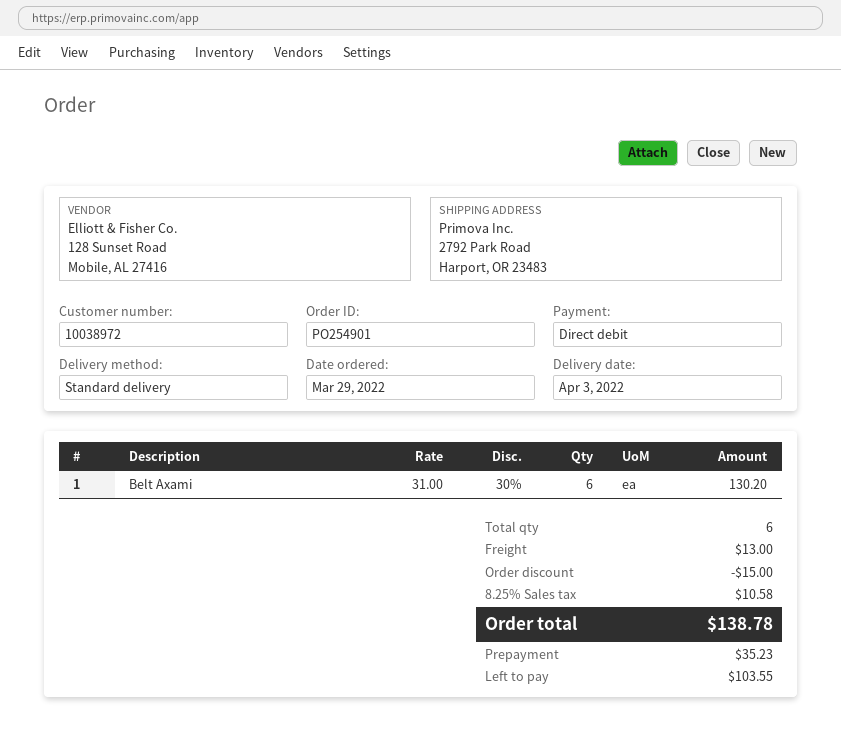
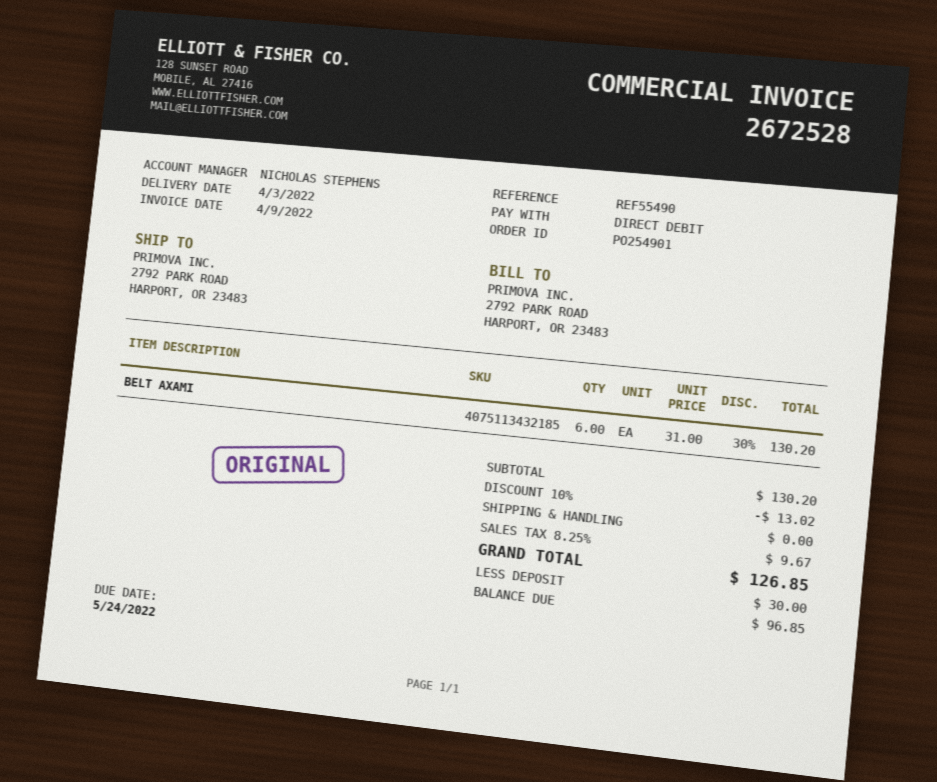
discount: 15.00 -> 13.02
shipping: 13.00 -> 0.00
tax: 8.25% = 10.58 -> 8.25% = 9.67
total: 138.78 -> 126.85
deposit: 35.23 -> 30.00
balance: 103.55 -> 96.85

